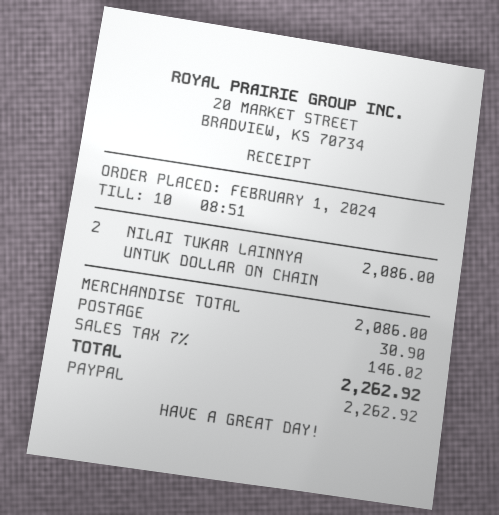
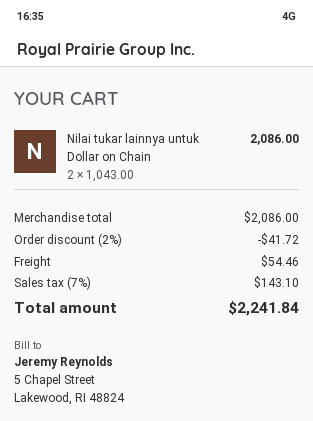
discount: none -> 2% = 41.72
shipping: 30.90 -> 54.46
tax: 7% = 146.02 -> 7% = 143.10
total: 2262.92 -> 2241.84

